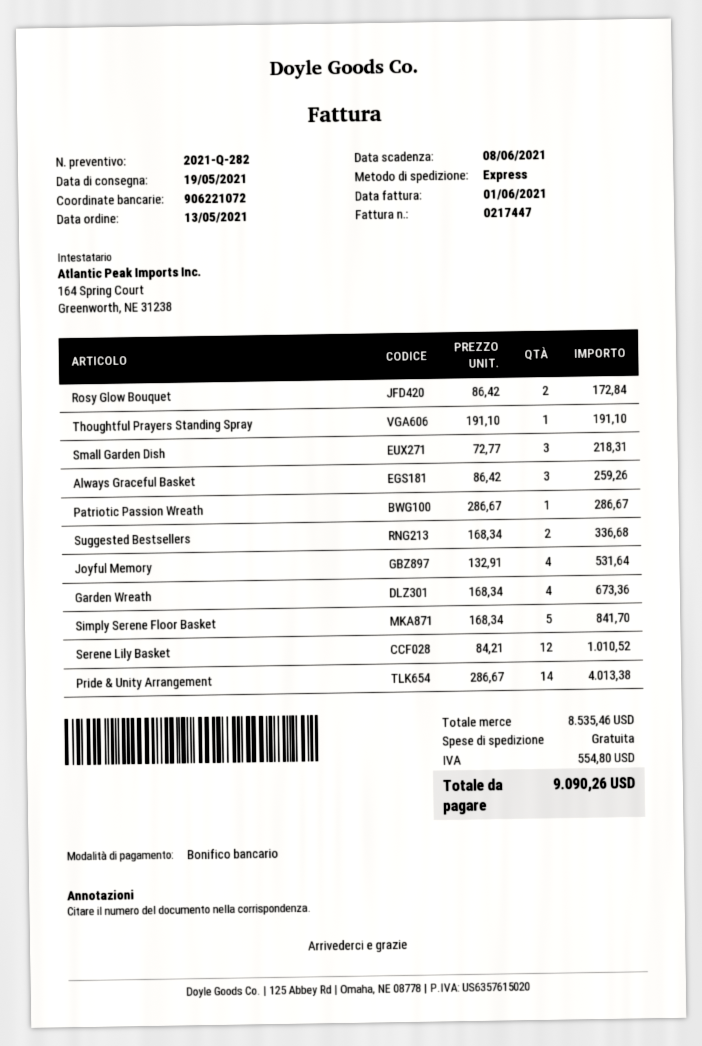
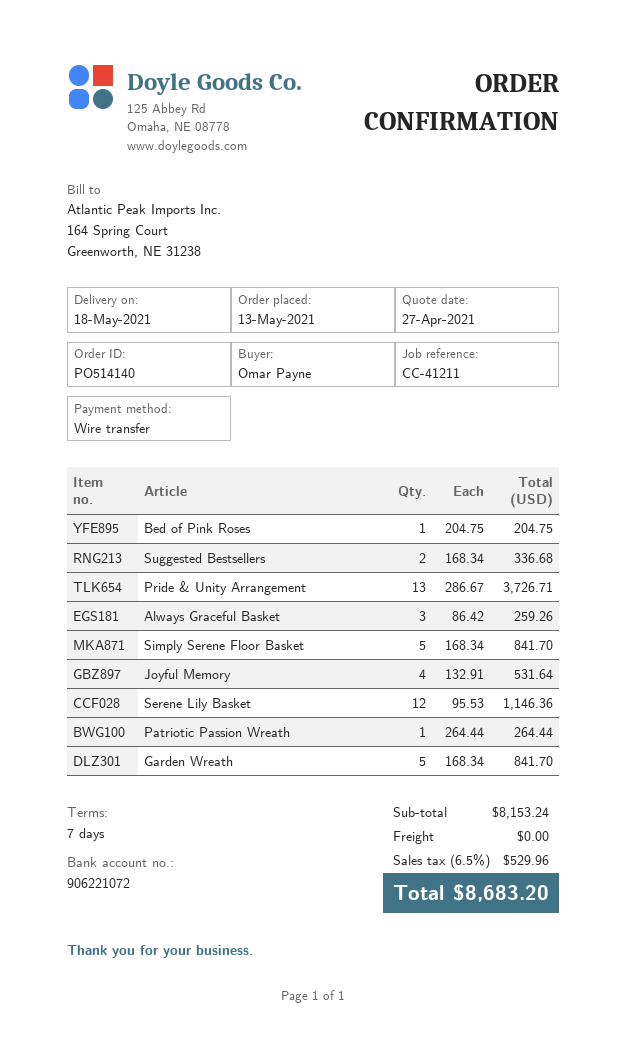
delivery date: 2021-05-19 -> 2021-05-18
Rosy Glow Bouquet: 2 x 86.42 = 172.84 -> none
Thoughtful Prayers Standing Spray: 1 x 191.10 = 191.10 -> none
Small Garden Dish: 3 x 72.77 = 218.31 -> none
Patriotic Passion Wreath: 1 x 286.67 = 286.67 -> 1 x 264.44 = 264.44
Garden Wreath: 4 x 168.34 = 673.36 -> 5 x 168.34 = 841.70
Serene Lily Basket: 12 x 84.21 = 1010.52 -> 12 x 95.53 = 1146.36
Pride & Unity Arrangement: 14 x 286.67 = 4013.38 -> 13 x 286.67 = 3726.71
Bed of Pink Roses: none -> 1 x 204.75 = 204.75
subtotal: 8535.46 -> 8153.24
tax: 554.80 -> 529.96
total: 9090.26 -> 8683.20

